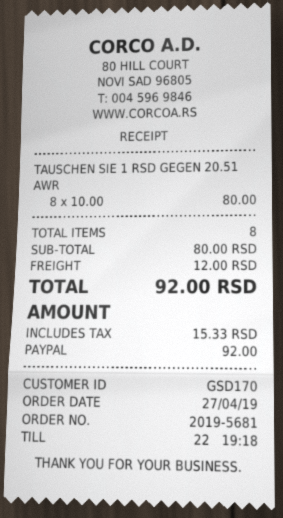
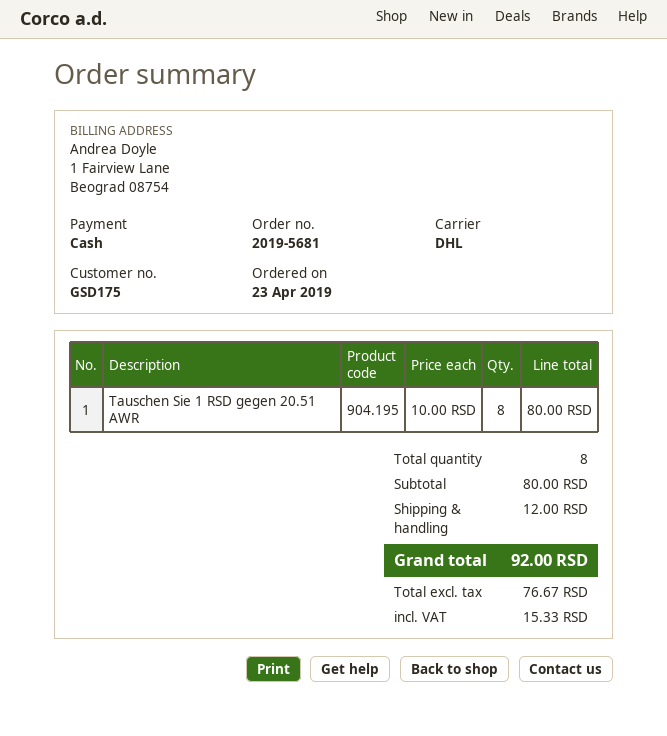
order date: 2019-04-27 -> 2019-04-23
customer number: GSD170 -> GSD175
payment method: PayPal -> cash

